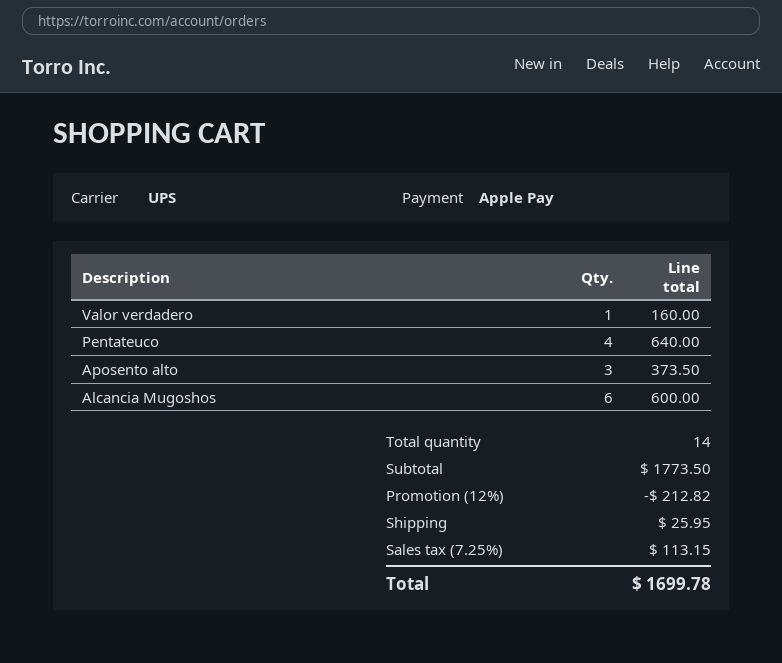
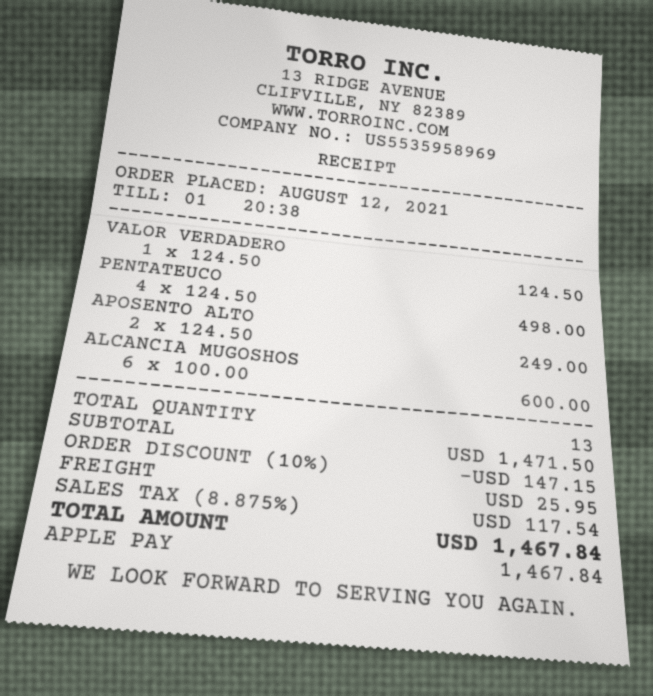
Valor verdadero: 1 for 160.00 -> 1 for 124.50
Pentateuco: 4 for 640.00 -> 4 for 498.00
Aposento alto: 3 for 373.50 -> 2 for 249.00
total quantity: 14 -> 13
subtotal: 1773.50 -> 1471.50
discount: 12% = 212.82 -> 10% = 147.15
tax: 7.25% = 113.15 -> 8.875% = 117.54
total: 1699.78 -> 1467.84

